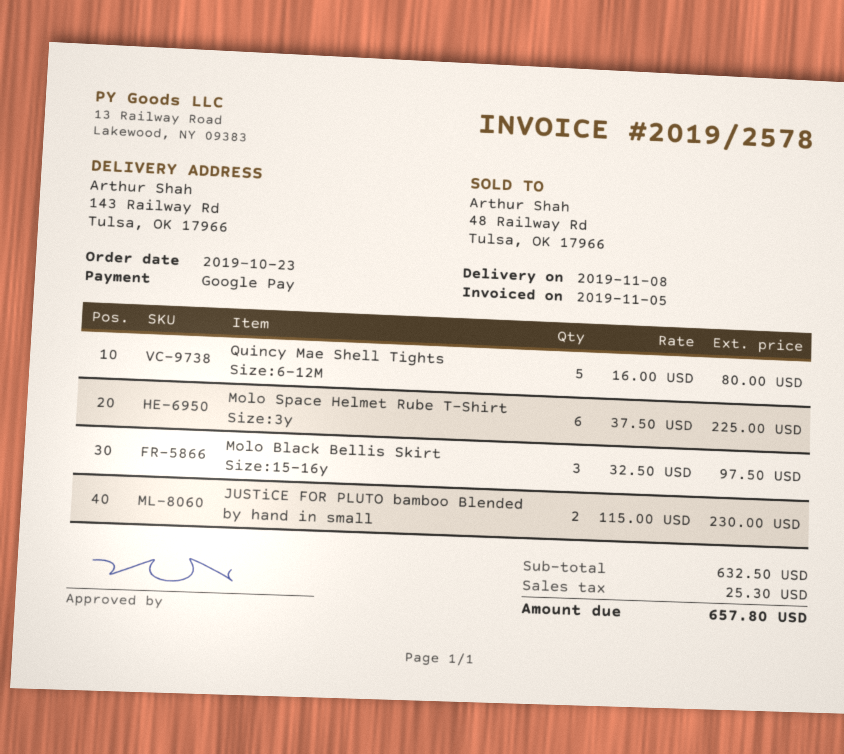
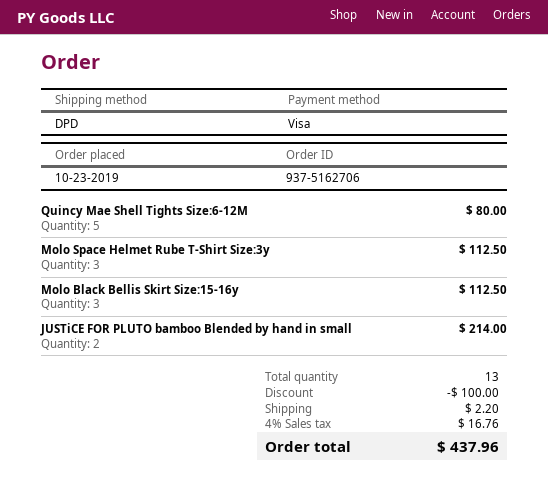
payment method: Google Pay -> Visa
Molo Space Helmet Rube T-Shirt Size:3y: 6 for 225.00 -> 3 for 112.50
Molo Black Bellis Skirt Size:15-16y: 3 for 97.50 -> 3 for 112.50
JUSTiCE FOR PLUTO bamboo Blended by hand in small: 2 for 230.00 -> 2 for 214.00
discount: none -> 100.00
shipping: none -> 2.20
tax: 25.30 -> 16.76
total: 657.80 -> 437.96

